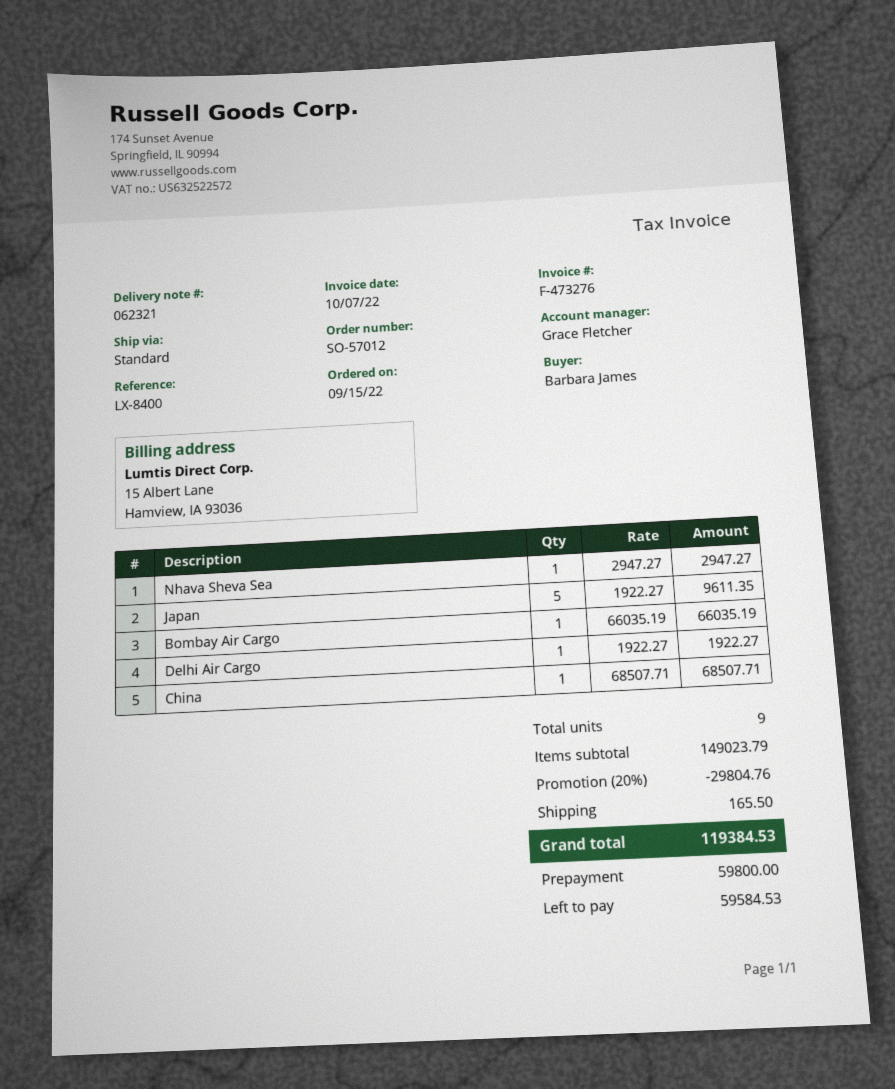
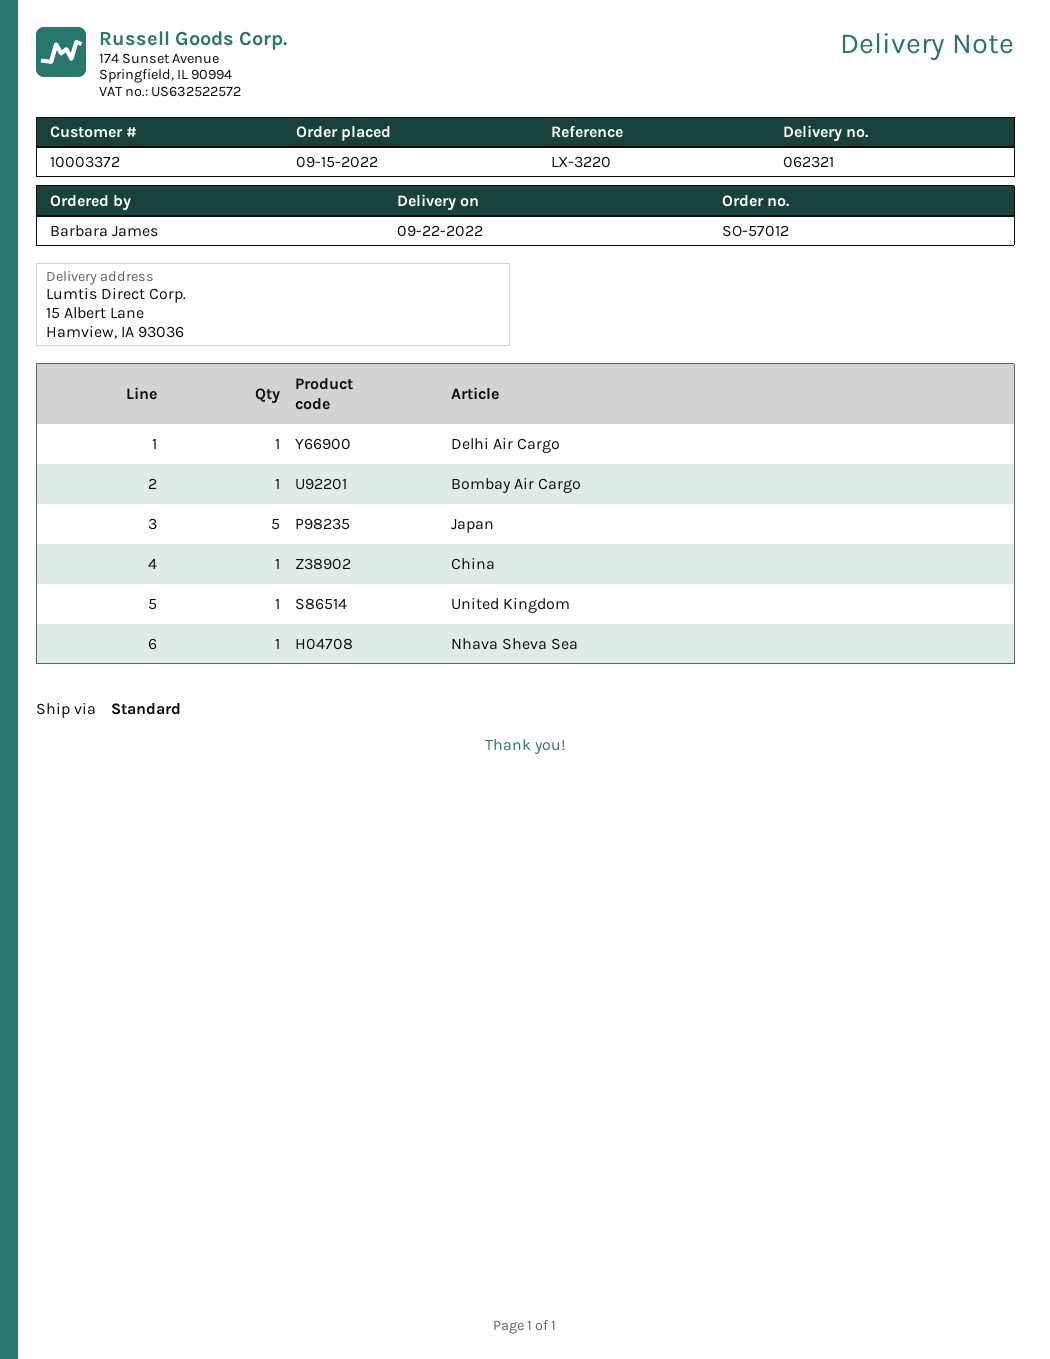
reference: LX-8400 -> LX-3220
United Kingdom: none -> 1

